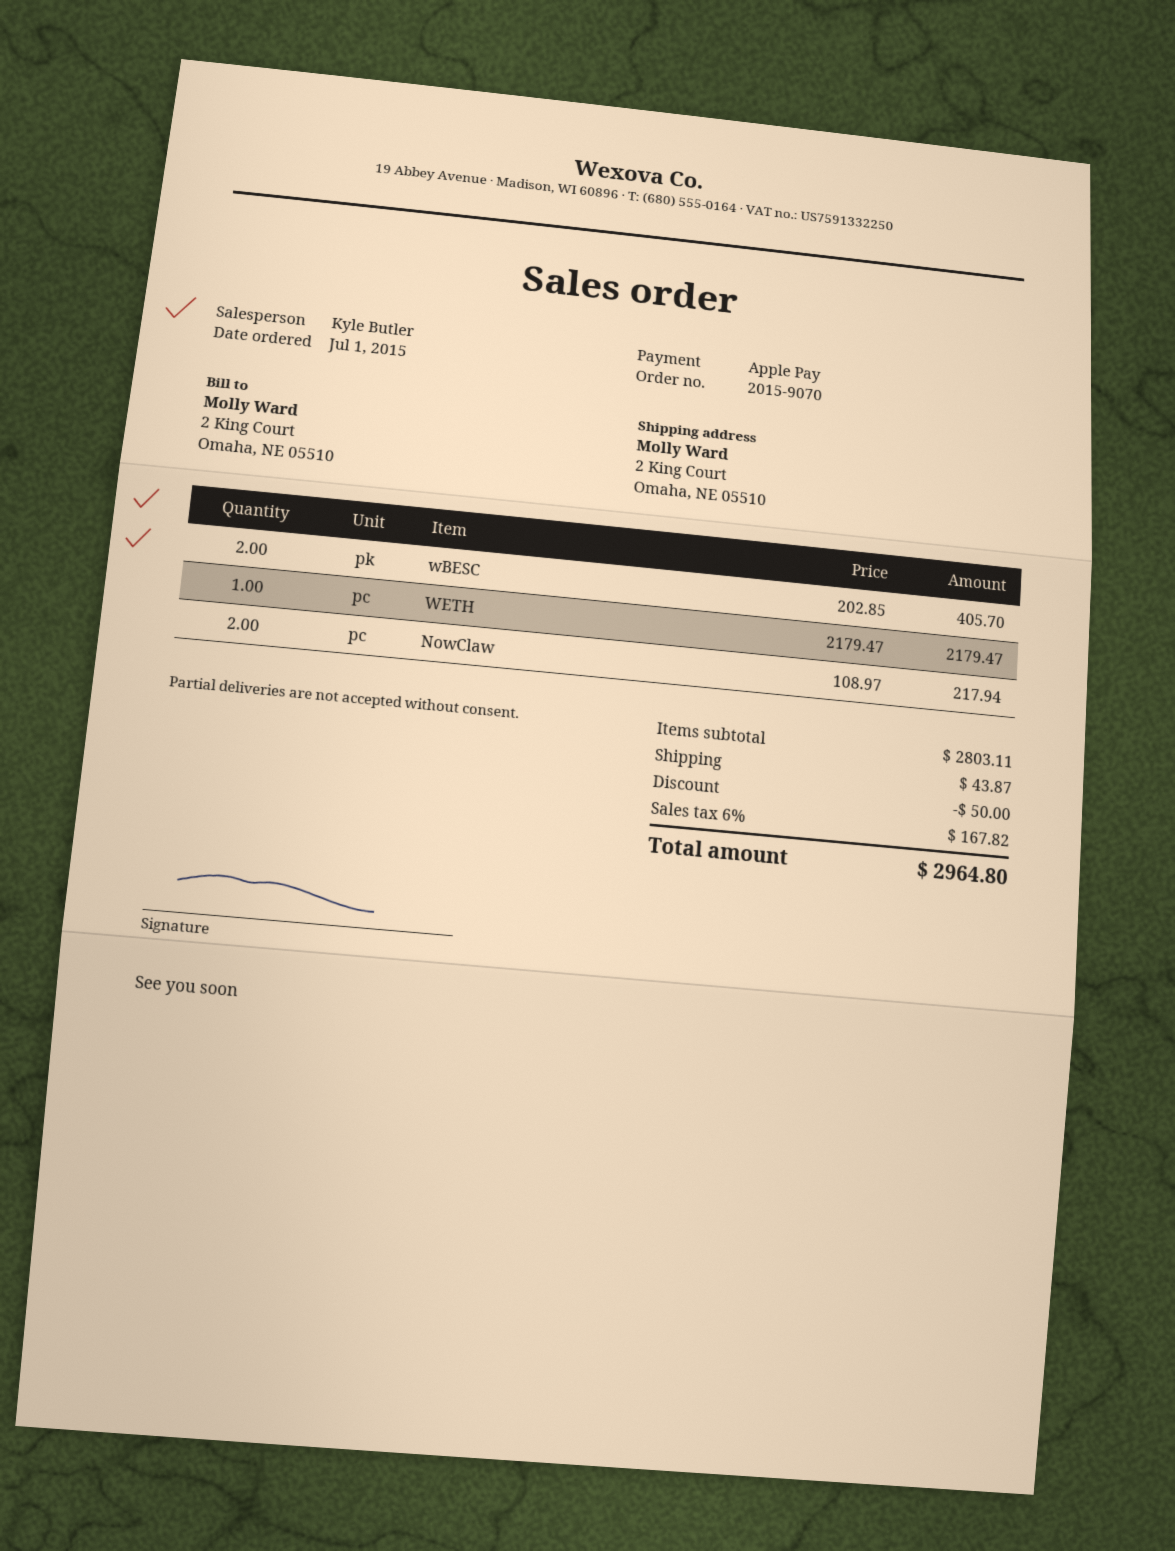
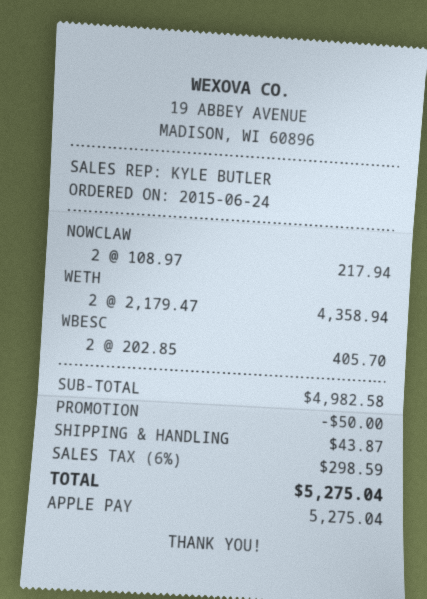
order date: 2015-07-01 -> 2015-06-24
WETH: 1 x 2179.47 = 2179.47 -> 2 x 2179.47 = 4358.94
subtotal: 2803.11 -> 4982.58
tax: 6% = 167.82 -> 6% = 298.59
total: 2964.80 -> 5275.04

